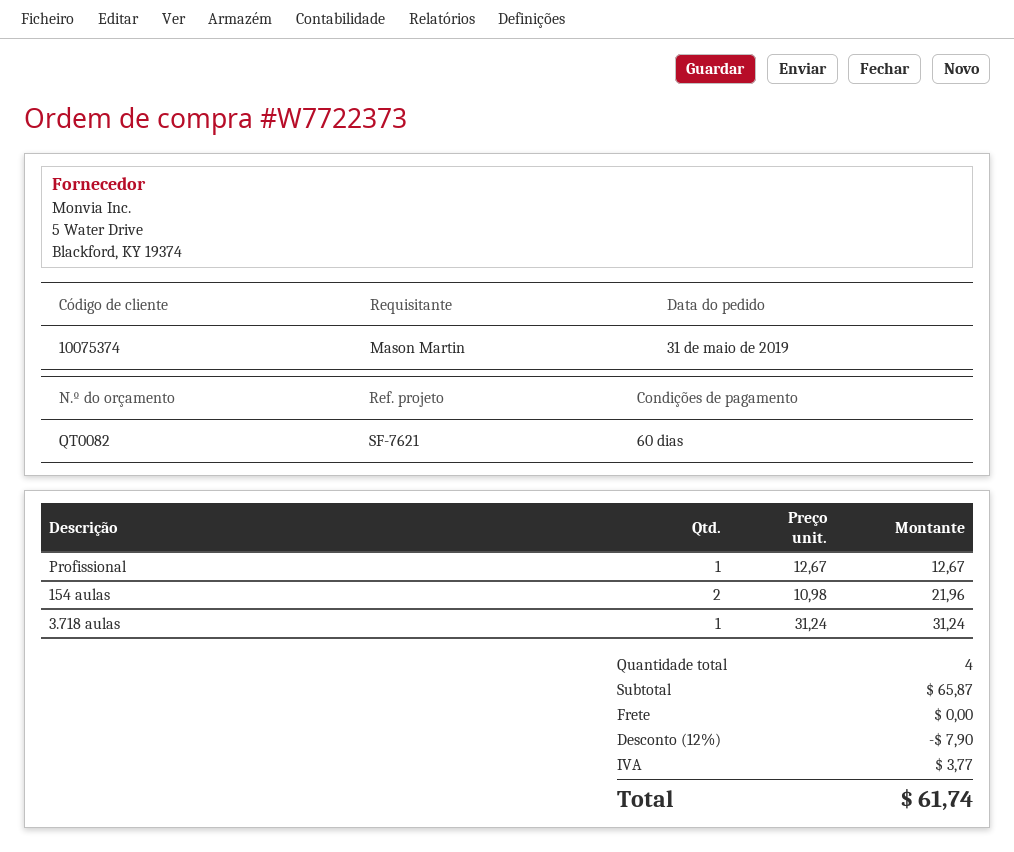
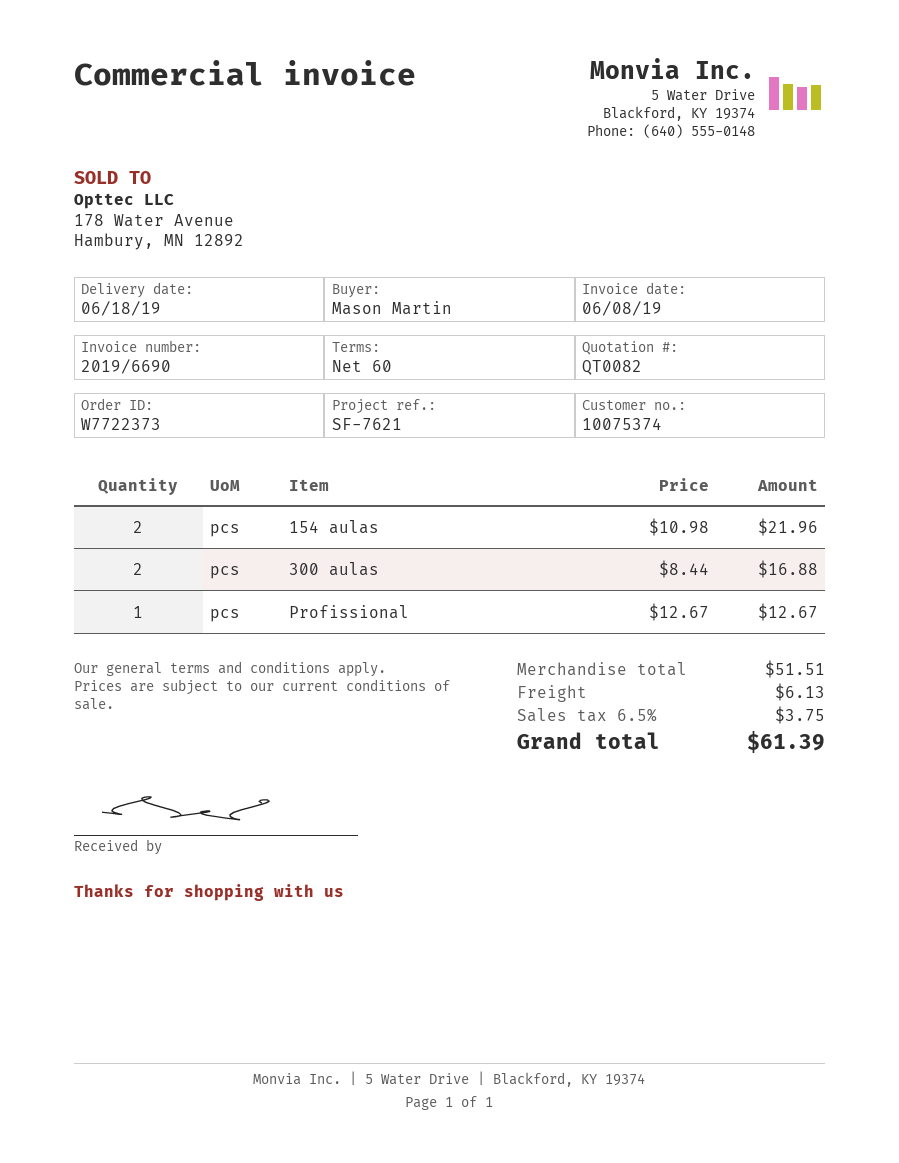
3.718 aulas: 1 x 31.24 = 31.24 -> none
300 aulas: none -> 2 x 8.44 = 16.88
subtotal: 65.87 -> 51.51
discount: 12% = 7.90 -> none
shipping: 0.00 -> 6.13
tax: 3.77 -> 3.75
total: 61.74 -> 61.39

